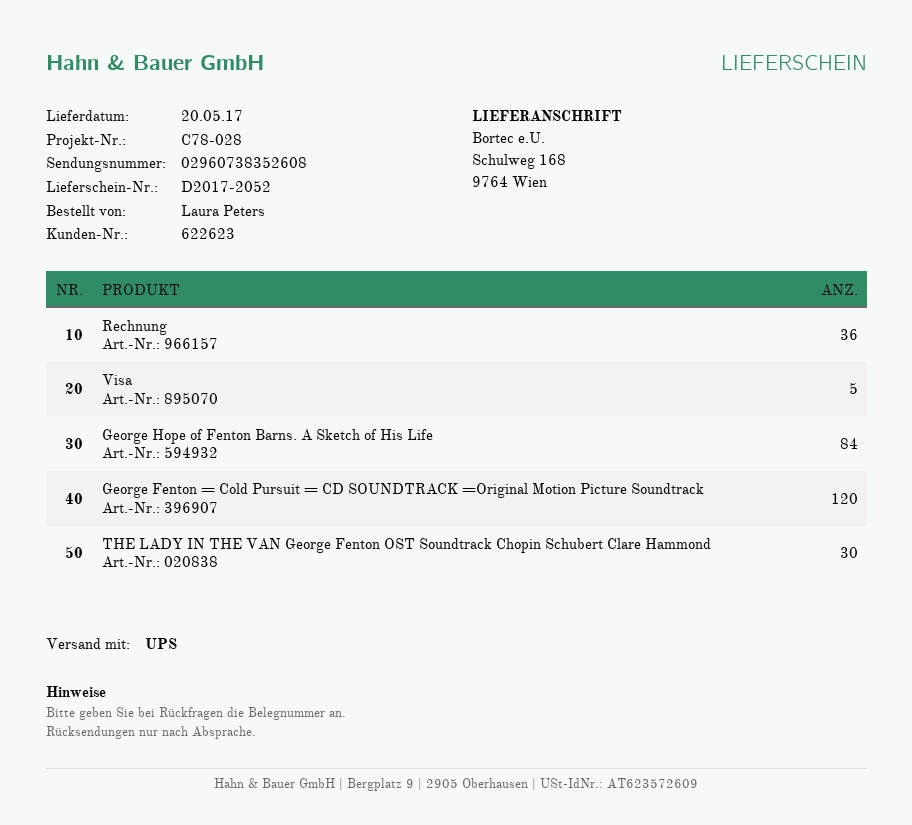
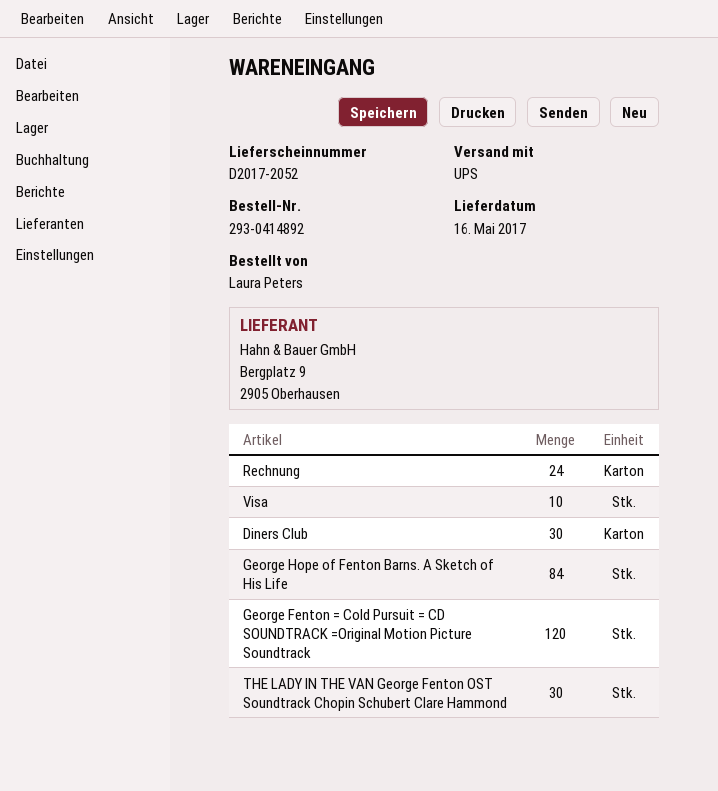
delivery date: 2017-05-20 -> 2017-05-16
Rechnung: 36 -> 24
Visa: 5 -> 10
Diners Club: none -> 30

